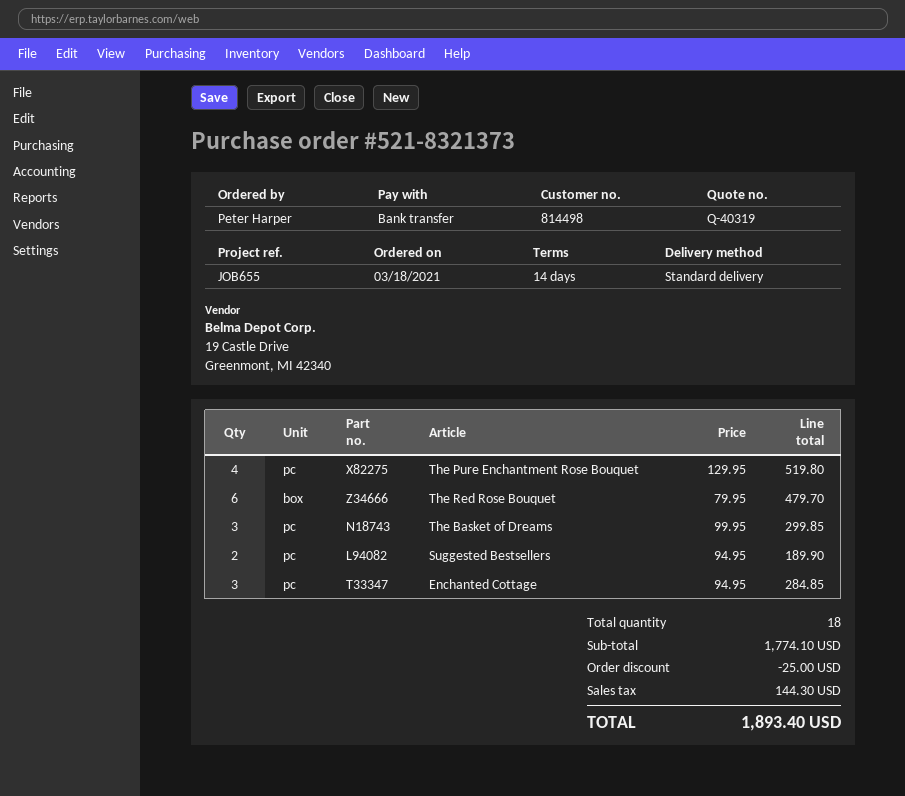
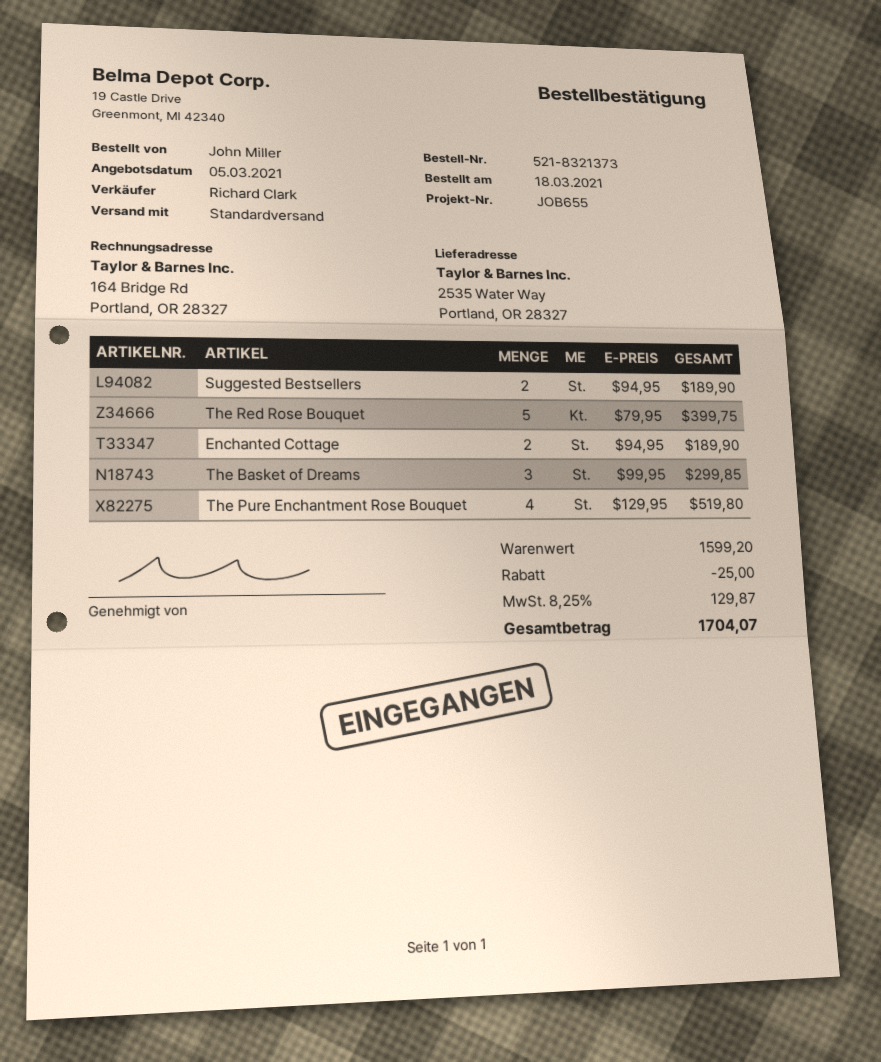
ordered by: Peter Harper -> John Miller
The Red Rose Bouquet: 6 x 79.95 = 479.70 -> 5 x 79.95 = 399.75
Enchanted Cottage: 3 x 94.95 = 284.85 -> 2 x 94.95 = 189.90
subtotal: 1774.10 -> 1599.20
tax: 144.30 -> 129.87
total: 1893.40 -> 1704.07

